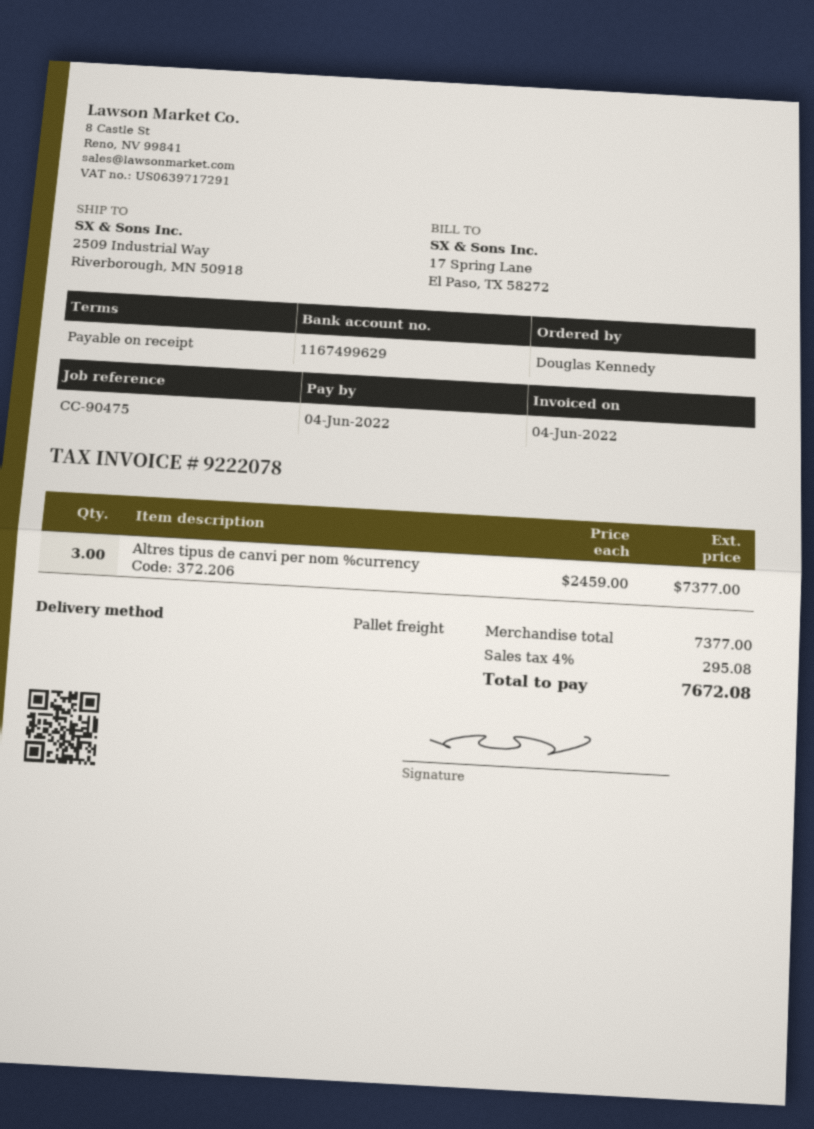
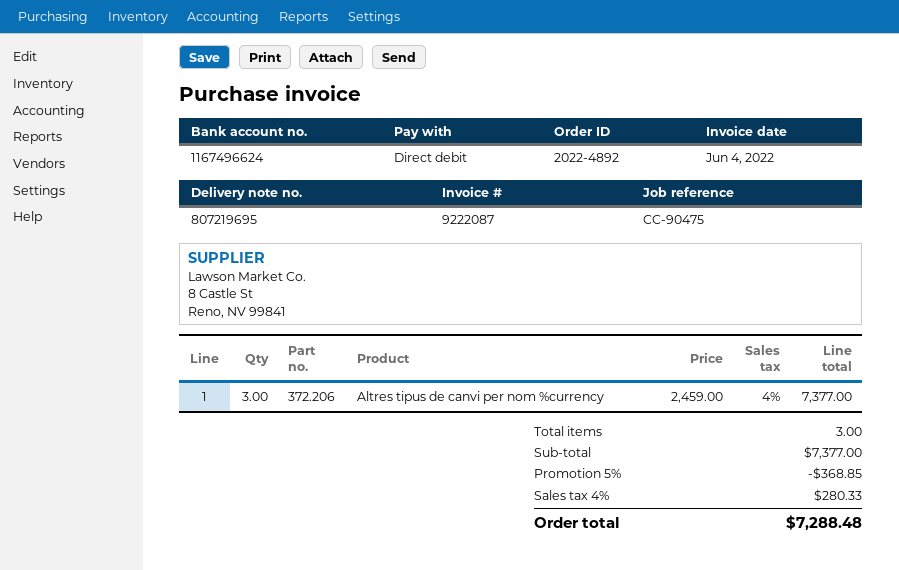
invoice number: 9222078 -> 9222087
bank account: 1167499629 -> 1167496624
discount: none -> 5% = 368.85
tax: 4% = 295.08 -> 4% = 280.33
total: 7672.08 -> 7288.48

